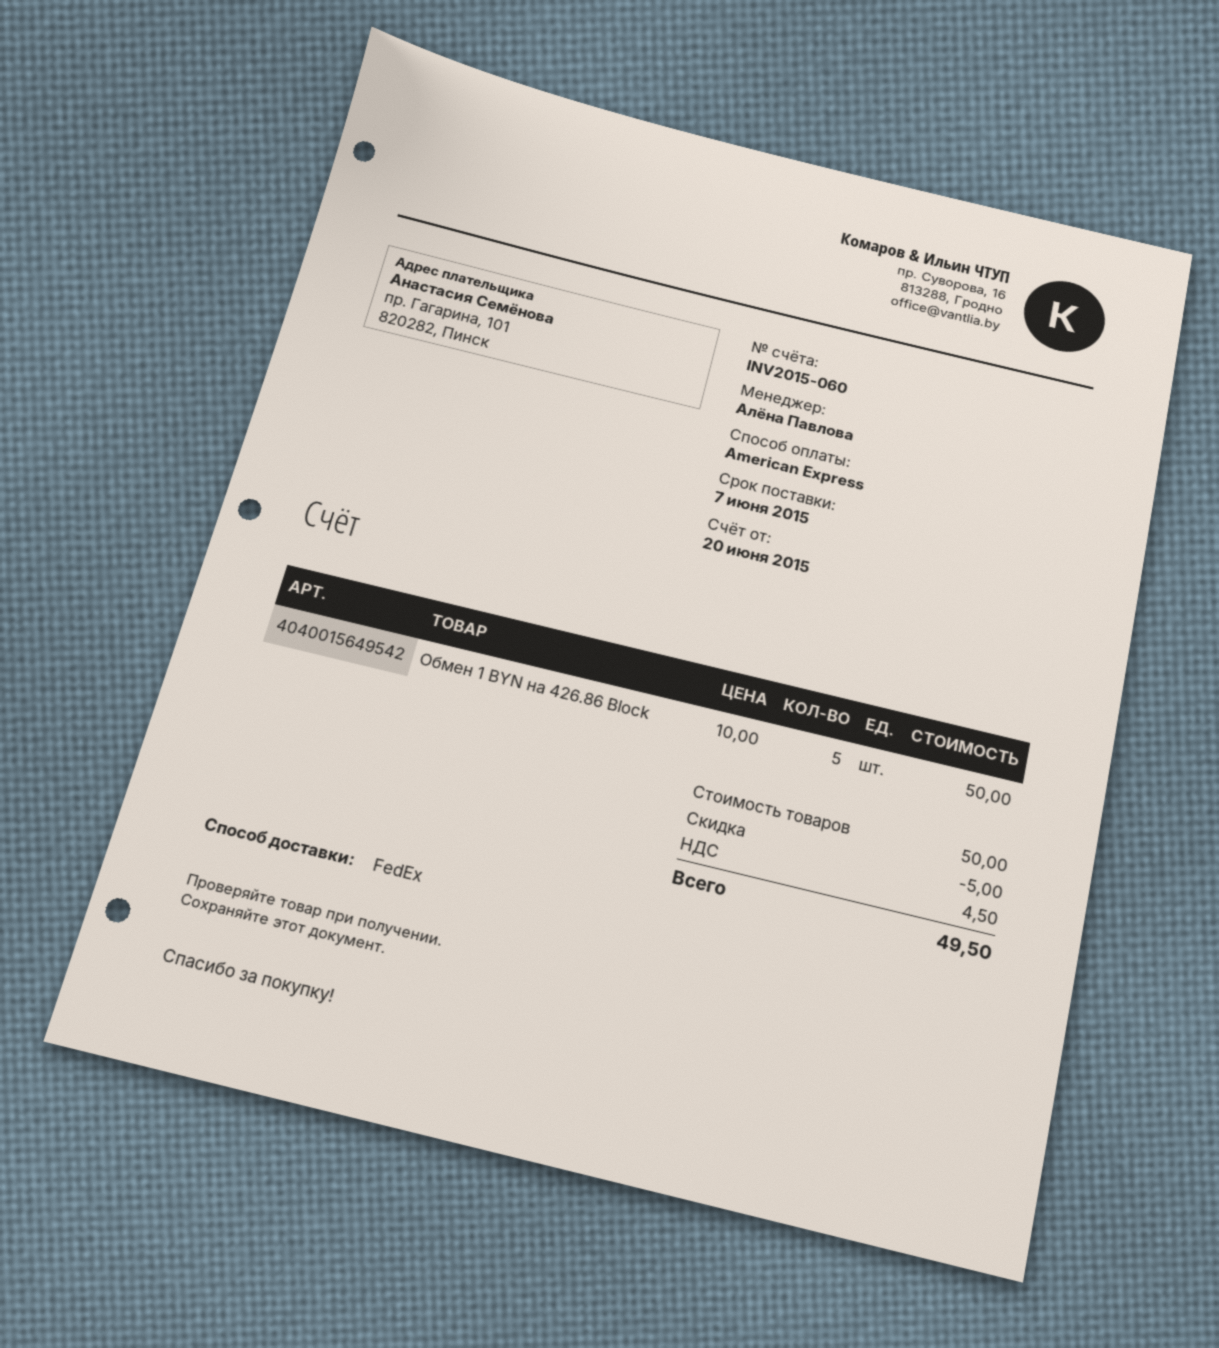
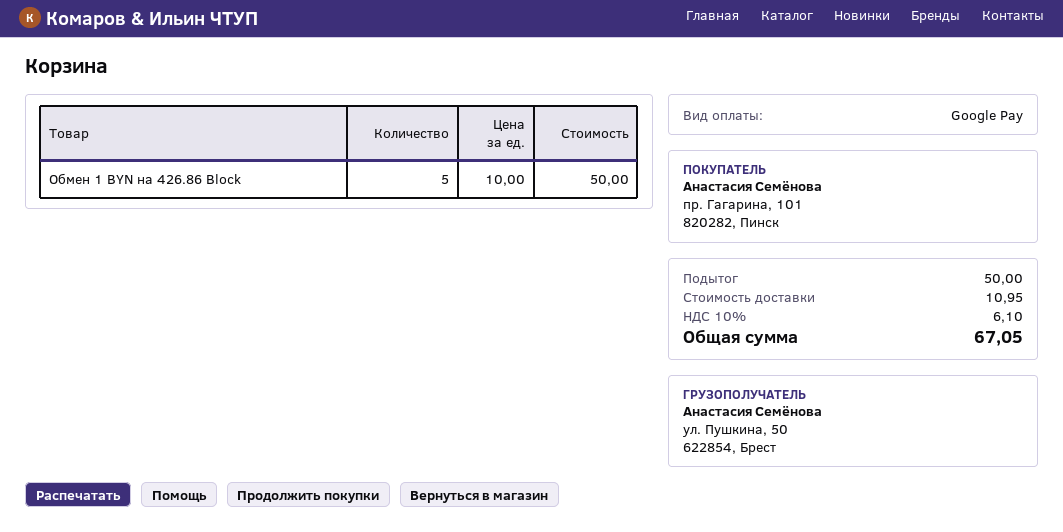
payment method: American Express -> Google Pay
discount: 5.00 -> none
shipping: none -> 10.95
tax: 4.50 -> 6.10
total: 49.50 -> 67.05

